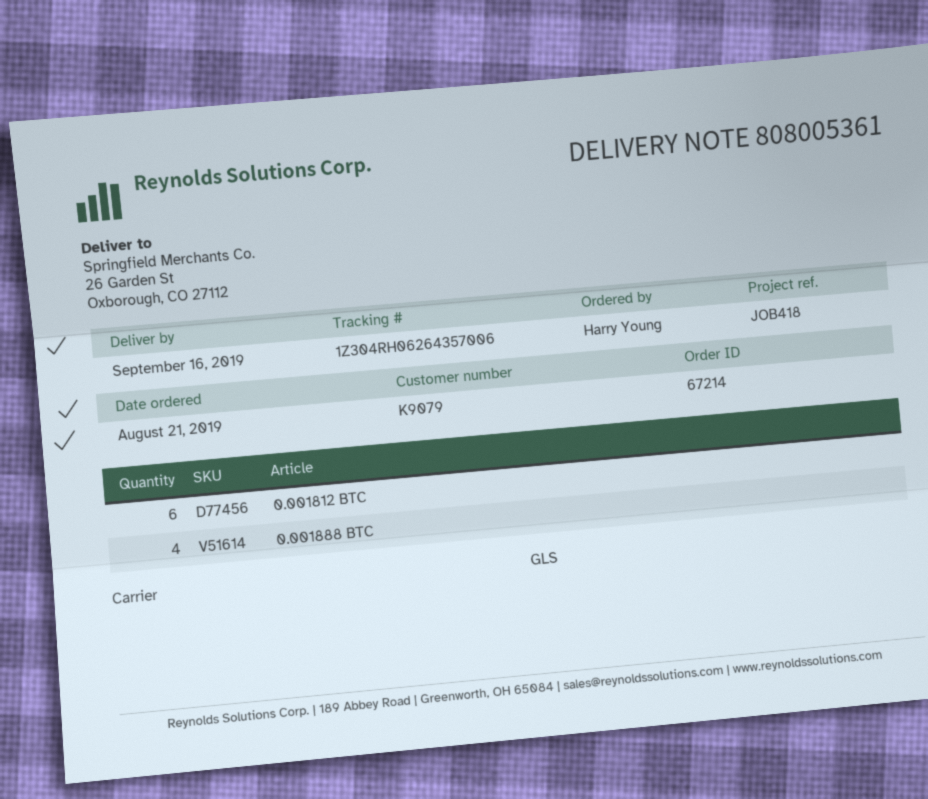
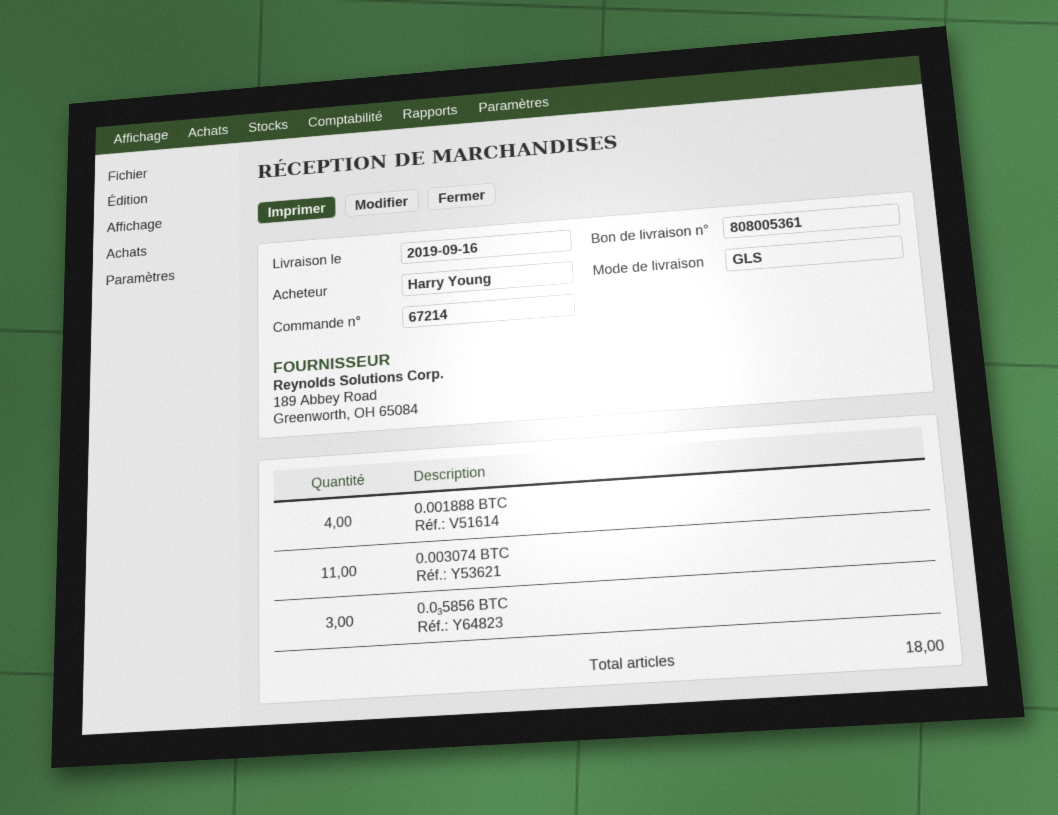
0.001812 BTC: 6 -> none
0.003074 BTC: none -> 11
0.0₃5856 BTC: none -> 3

